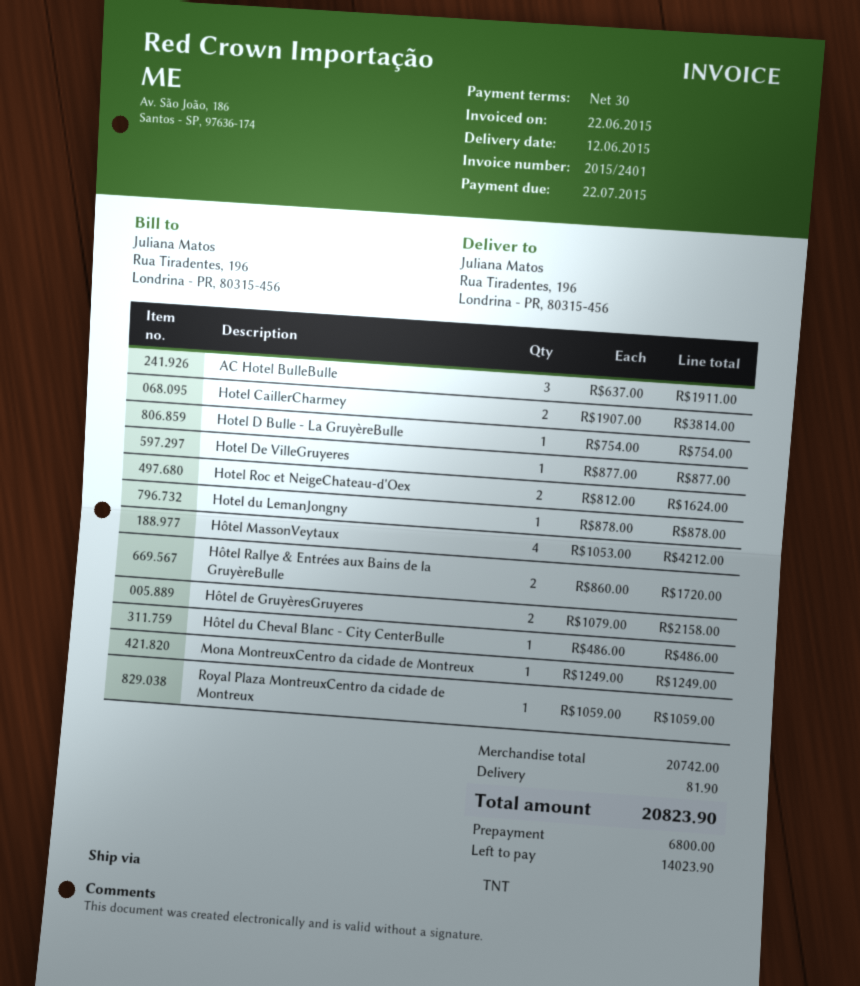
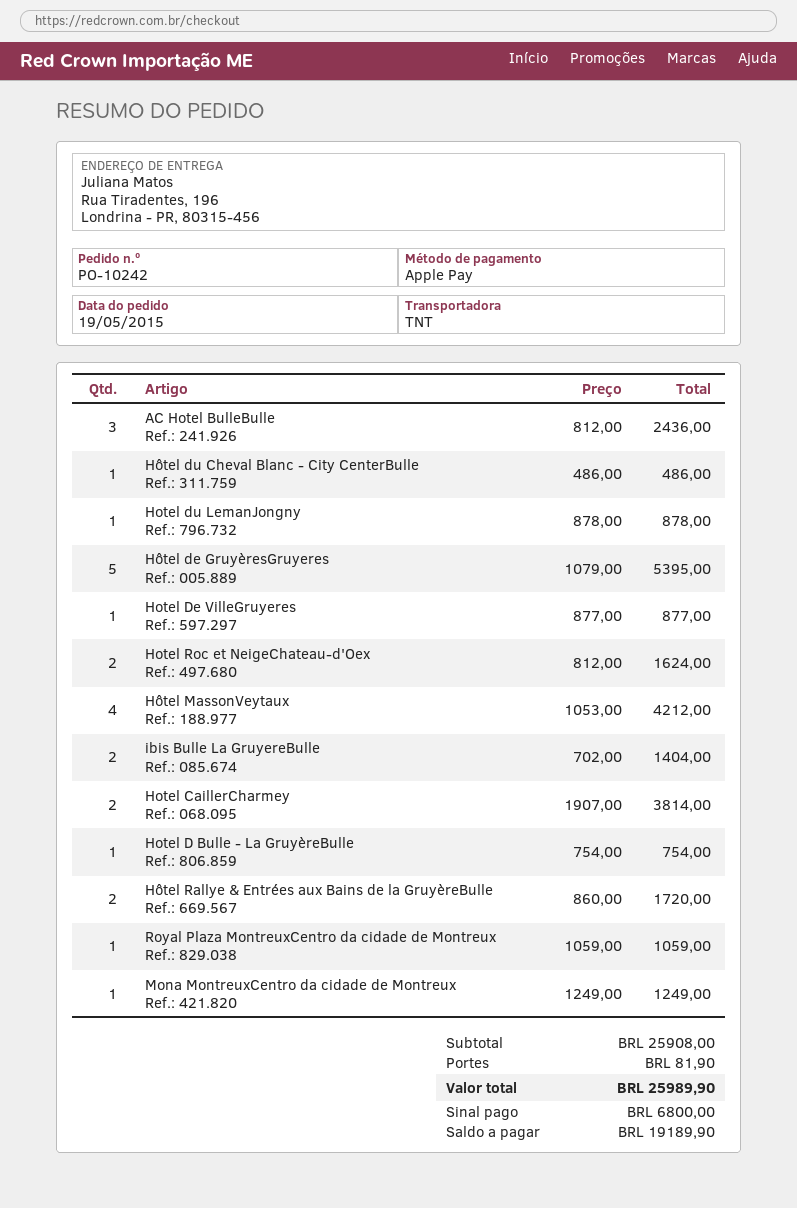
AC Hotel BulleBulle: 3 x 637.00 = 1911.00 -> 3 x 812.00 = 2436.00
Hôtel de GruyèresGruyeres: 2 x 1079.00 = 2158.00 -> 5 x 1079.00 = 5395.00
ibis Bulle La GruyereBulle: none -> 2 x 702.00 = 1404.00
subtotal: 20742.00 -> 25908.00
total: 20823.90 -> 25989.90
balance: 14023.90 -> 19189.90

